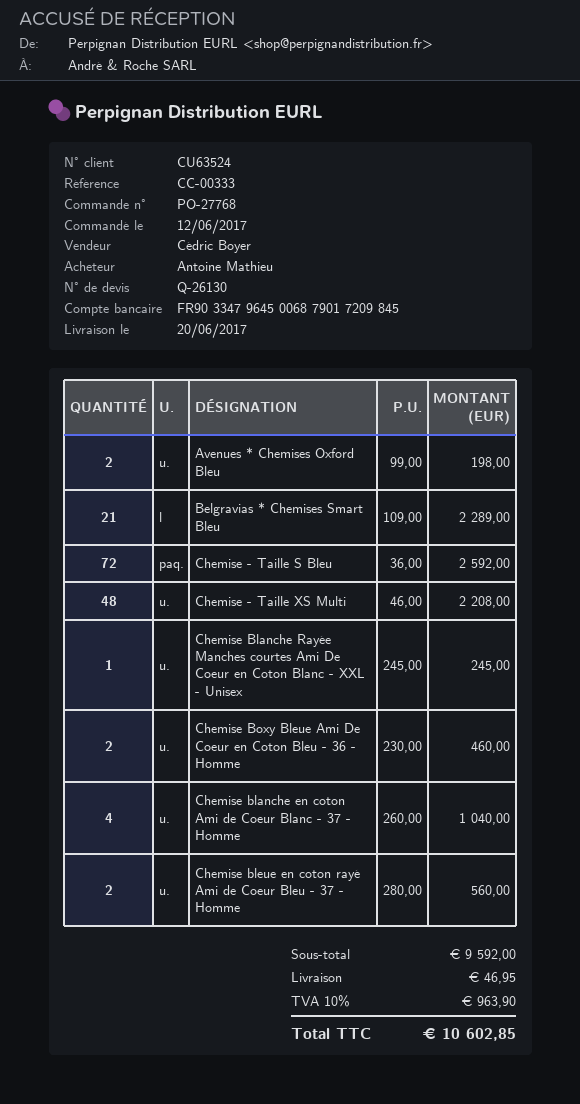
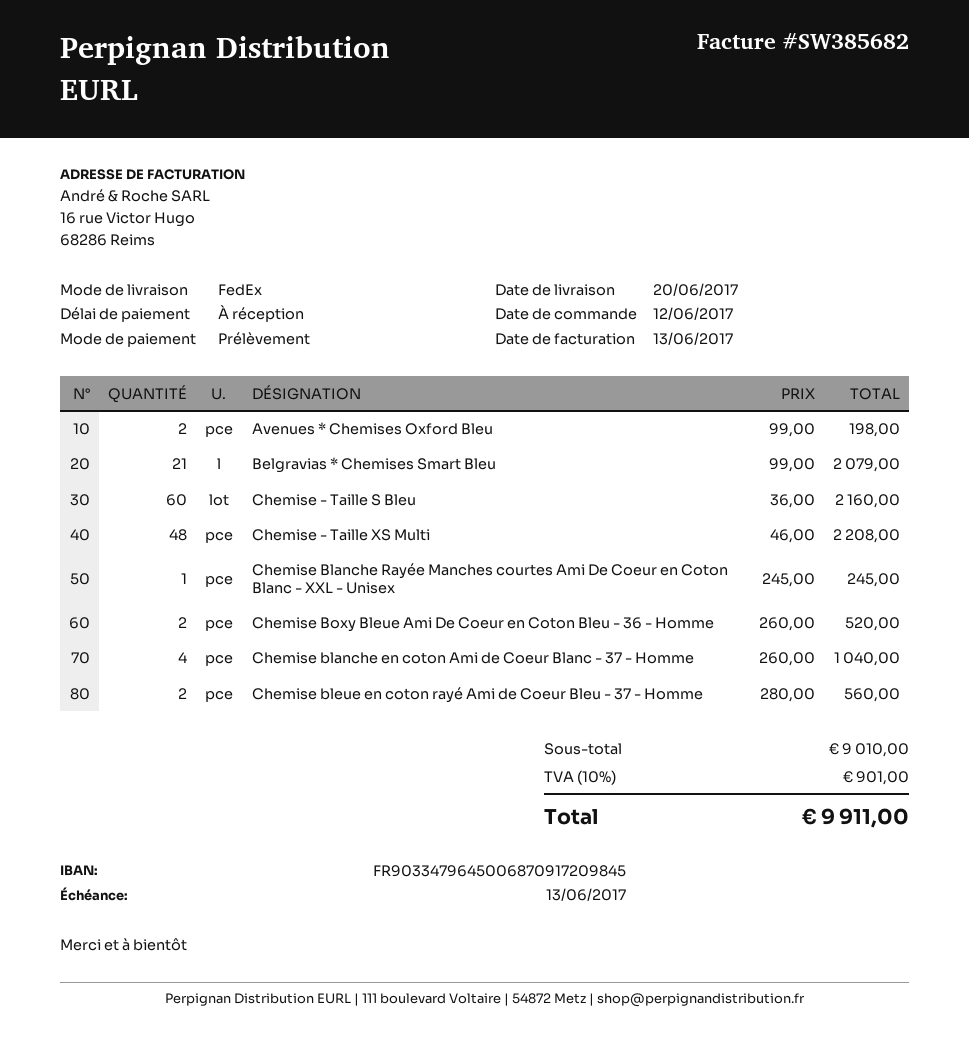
bank account: FR9033479645006879017209845 -> FR9033479645006870917209845
Belgravias * Chemises Smart Bleu: 21 x 109.00 = 2289.00 -> 21 x 99.00 = 2079.00
Chemise - Taille S Bleu: 72 x 36.00 = 2592.00 -> 60 x 36.00 = 2160.00
Chemise Boxy Bleue Ami De Coeur en Coton Bleu - 36 - Homme: 2 x 230.00 = 460.00 -> 2 x 260.00 = 520.00
subtotal: 9592.00 -> 9010.00
shipping: 46.95 -> none
tax: 10% = 963.90 -> 10% = 901.00
total: 10602.85 -> 9911.00

